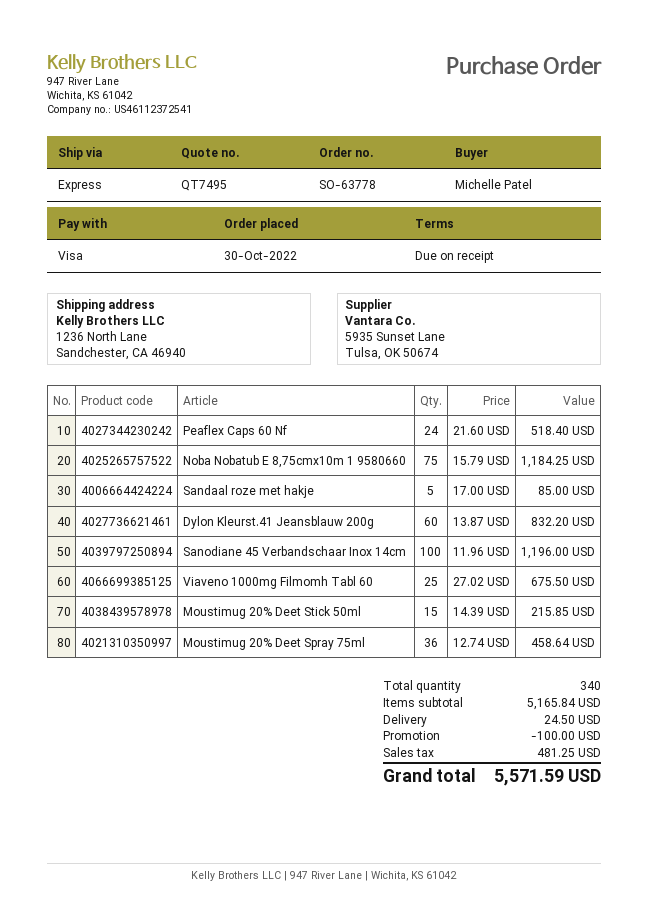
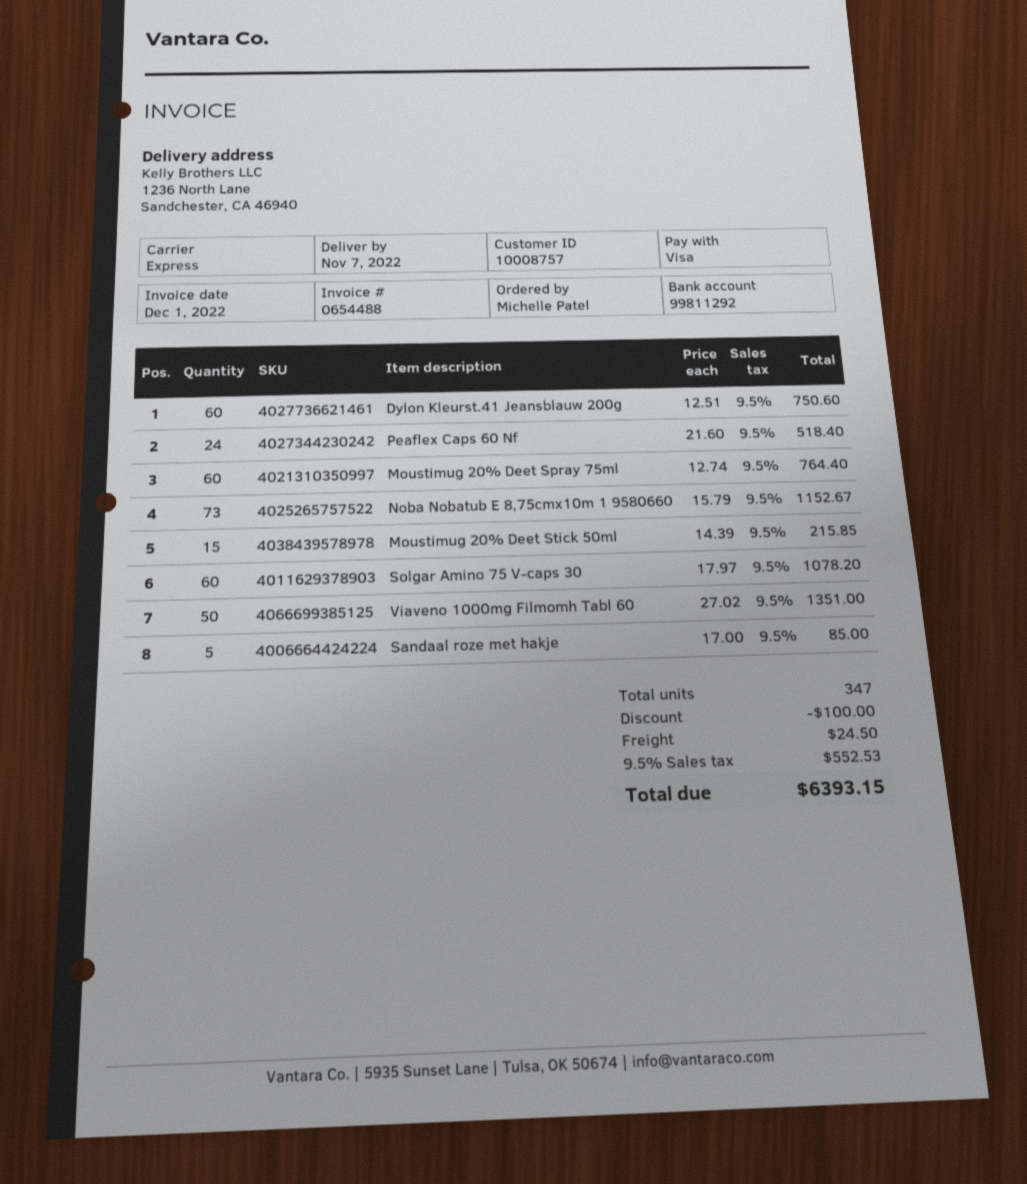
Noba Nobatub E 8,75cmx10m 1 9580660: 75 x 15.79 = 1184.25 -> 73 x 15.79 = 1152.67
Dylon Kleurst.41 Jeansblauw 200g: 60 x 13.87 = 832.20 -> 60 x 12.51 = 750.60
Sanodiane 45 Verbandschaar Inox 14cm: 100 x 11.96 = 1196.00 -> none
Viaveno 1000mg Filmomh Tabl 60: 25 x 27.02 = 675.50 -> 50 x 27.02 = 1351.00
Moustimug 20% Deet Spray 75ml: 36 x 12.74 = 458.64 -> 60 x 12.74 = 764.40
Solgar Amino 75 V-caps 30: none -> 60 x 17.97 = 1078.20
total quantity: 340 -> 347
tax: 481.25 -> 552.53
total: 5571.59 -> 6393.15

